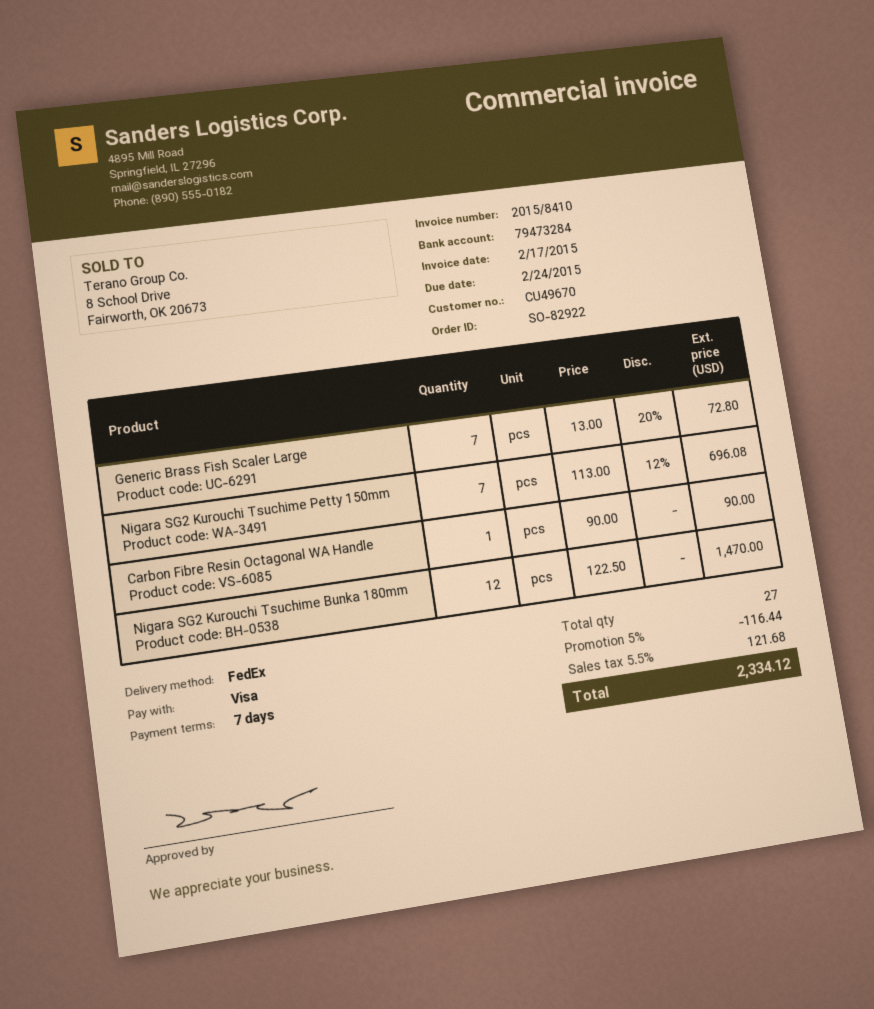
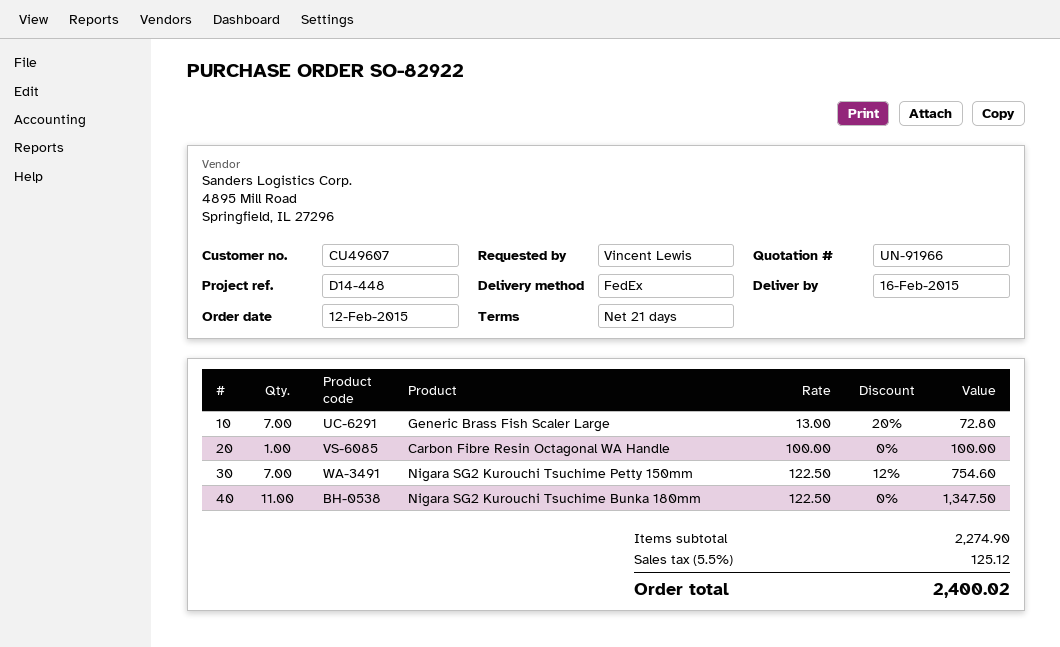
payment terms: 7 days -> 21 days
customer number: CU49670 -> CU49607
Nigara SG2 Kurouchi Tsuchime Petty 150mm: 7 x 113.00 - 12% = 696.08 -> 7 x 122.50 - 12% = 754.60
Carbon Fibre Resin Octagonal WA Handle: 1 x 90.00 = 90.00 -> 1 x 100.00 = 100.00
Nigara SG2 Kurouchi Tsuchime Bunka 180mm: 12 x 122.50 = 1470.00 -> 11 x 122.50 = 1347.50
discount: 5% = 116.44 -> none
tax: 5.5% = 121.68 -> 5.5% = 125.12
total: 2334.12 -> 2400.02

